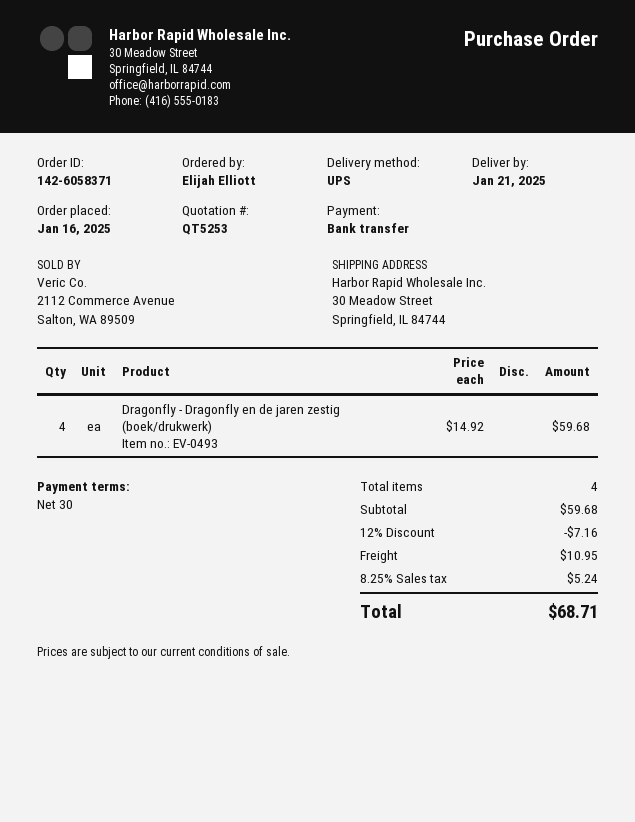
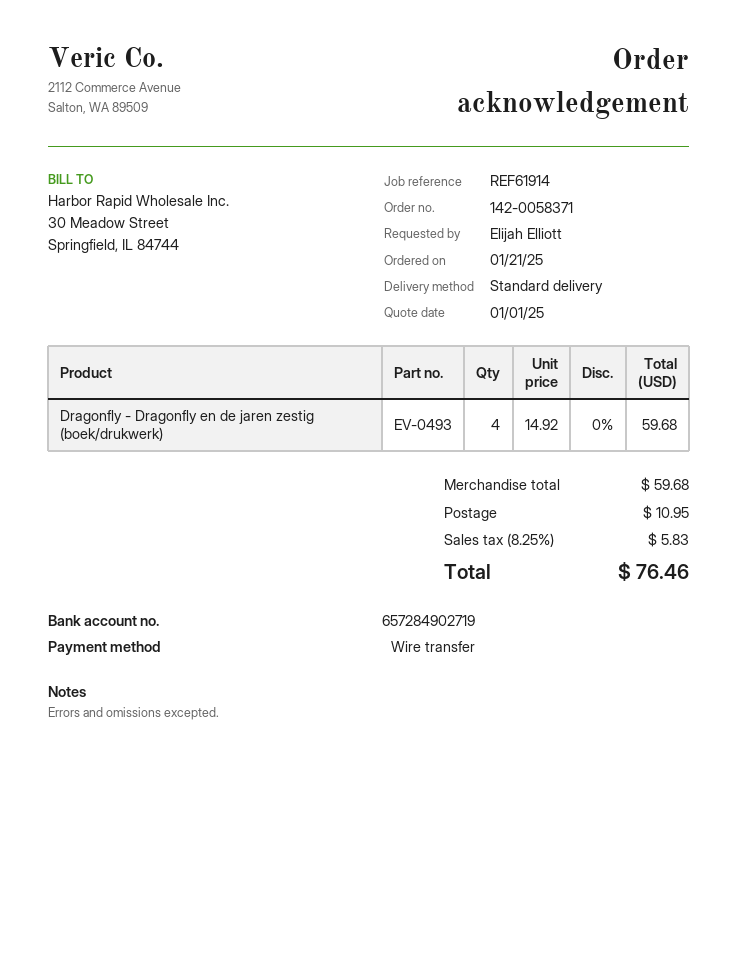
order number: 142-6058371 -> 142-0058371
order date: 2025-01-16 -> 2025-01-21
shipping method: UPS -> standard
discount: 12% = 7.16 -> none
tax: 8.25% = 5.24 -> 8.25% = 5.83
total: 68.71 -> 76.46

